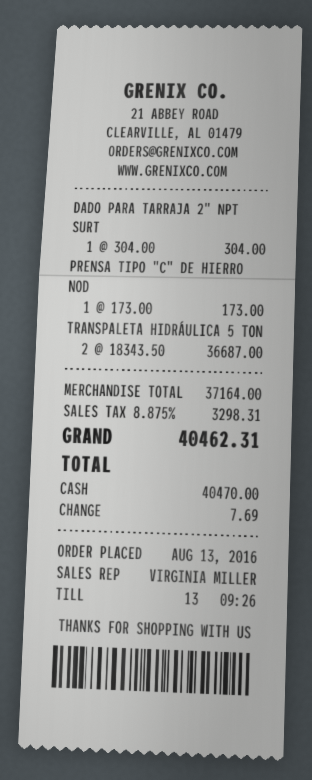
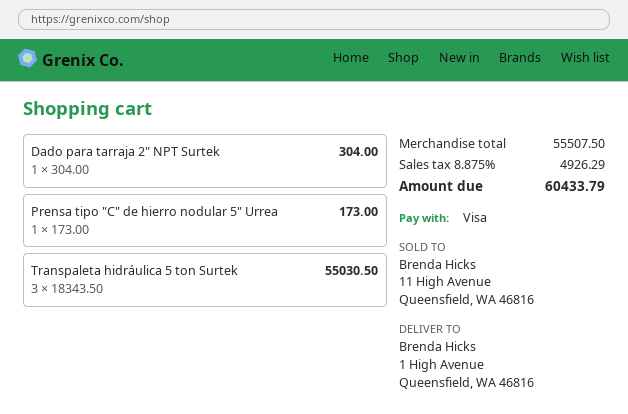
payment method: cash -> Visa
TRANSPALETA HIDRÁULICA 5 TON: 2 x 18343.50 = 36687.00 -> 3 x 18343.50 = 55030.50
subtotal: 37164.00 -> 55507.50
tax: 8.875% = 3298.31 -> 8.875% = 4926.29
total: 40462.31 -> 60433.79

